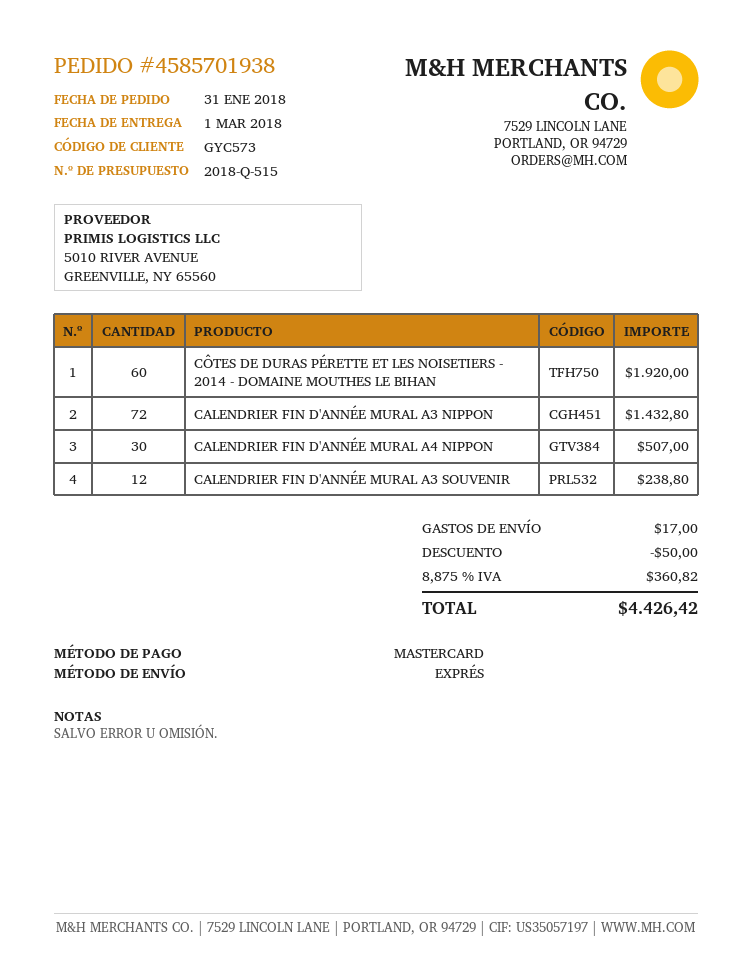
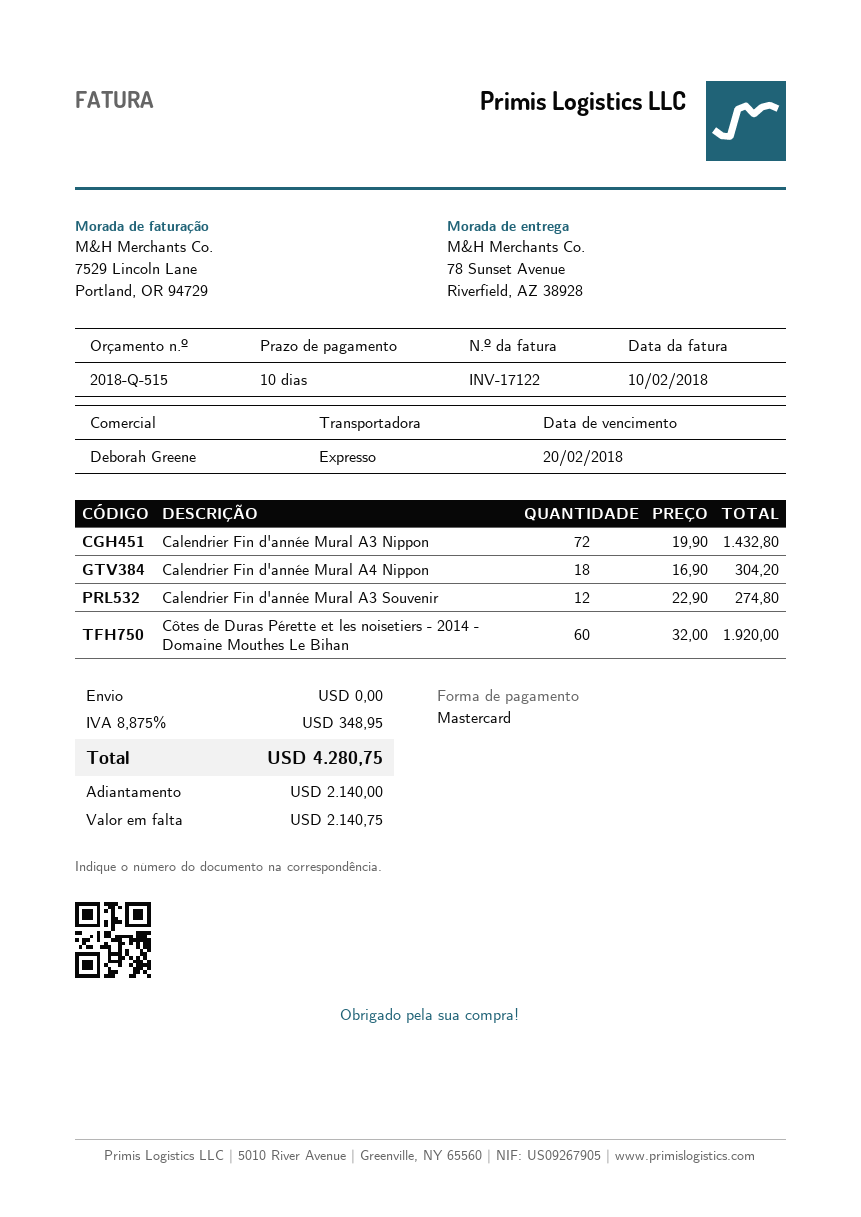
CALENDRIER FIN D'ANNÉE MURAL A4 NIPPON: 30 for 507.00 -> 18 for 304.20
CALENDRIER FIN D'ANNÉE MURAL A3 SOUVENIR: 12 for 238.80 -> 12 for 274.80
discount: 50.00 -> none
shipping: 17.00 -> 0.00
tax: 8.875% = 360.82 -> 8.875% = 348.95
total: 4426.42 -> 4280.75

